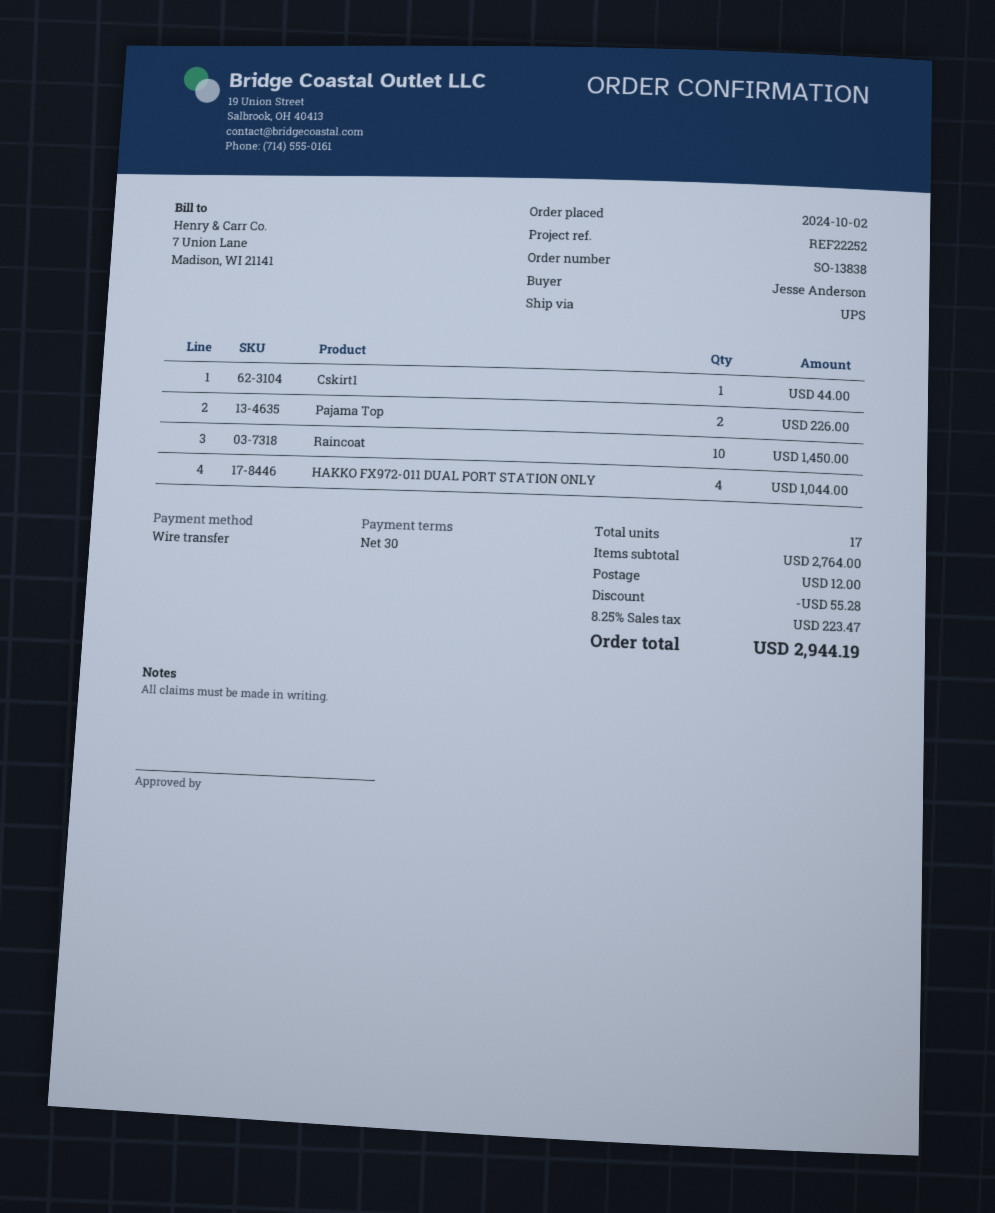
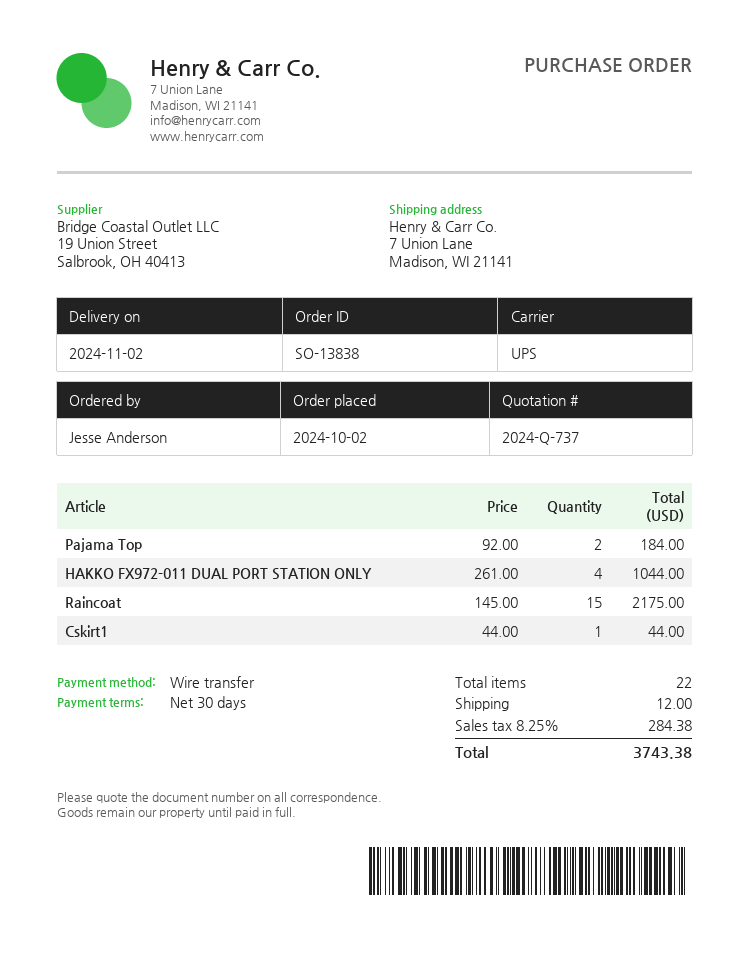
Pajama Top: 2 for 226.00 -> 2 for 184.00
Raincoat: 10 for 1450.00 -> 15 for 2175.00
total quantity: 17 -> 22
discount: 55.28 -> none
tax: 8.25% = 223.47 -> 8.25% = 284.38
total: 2944.19 -> 3743.38

